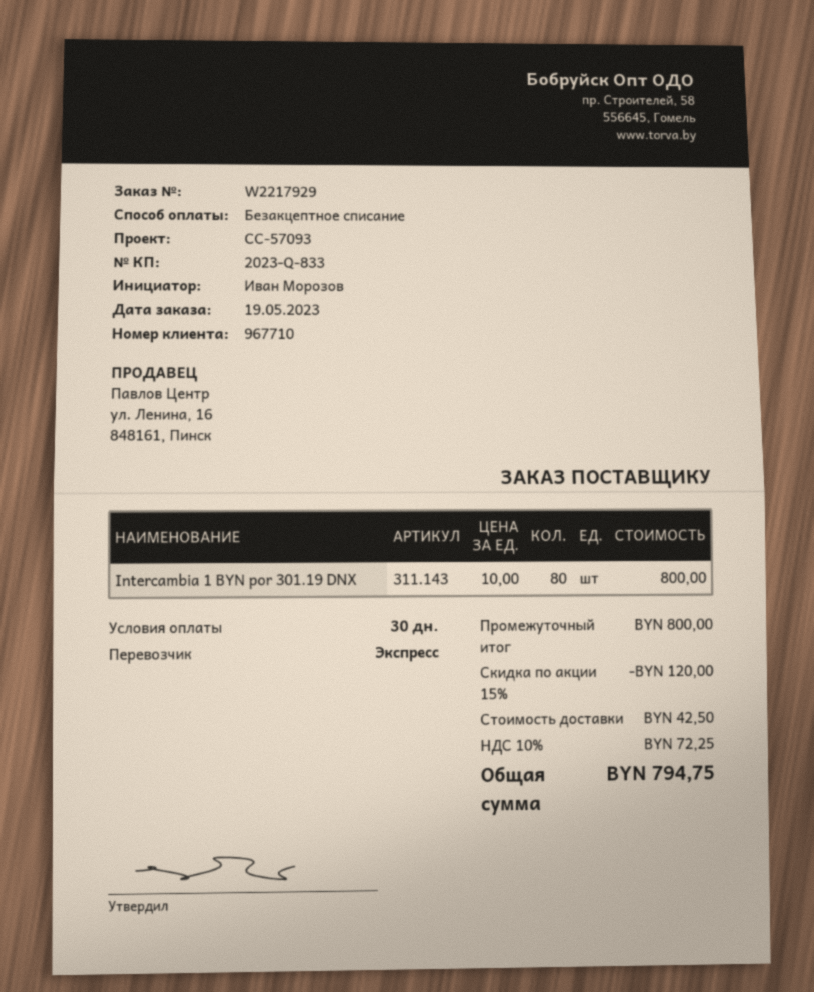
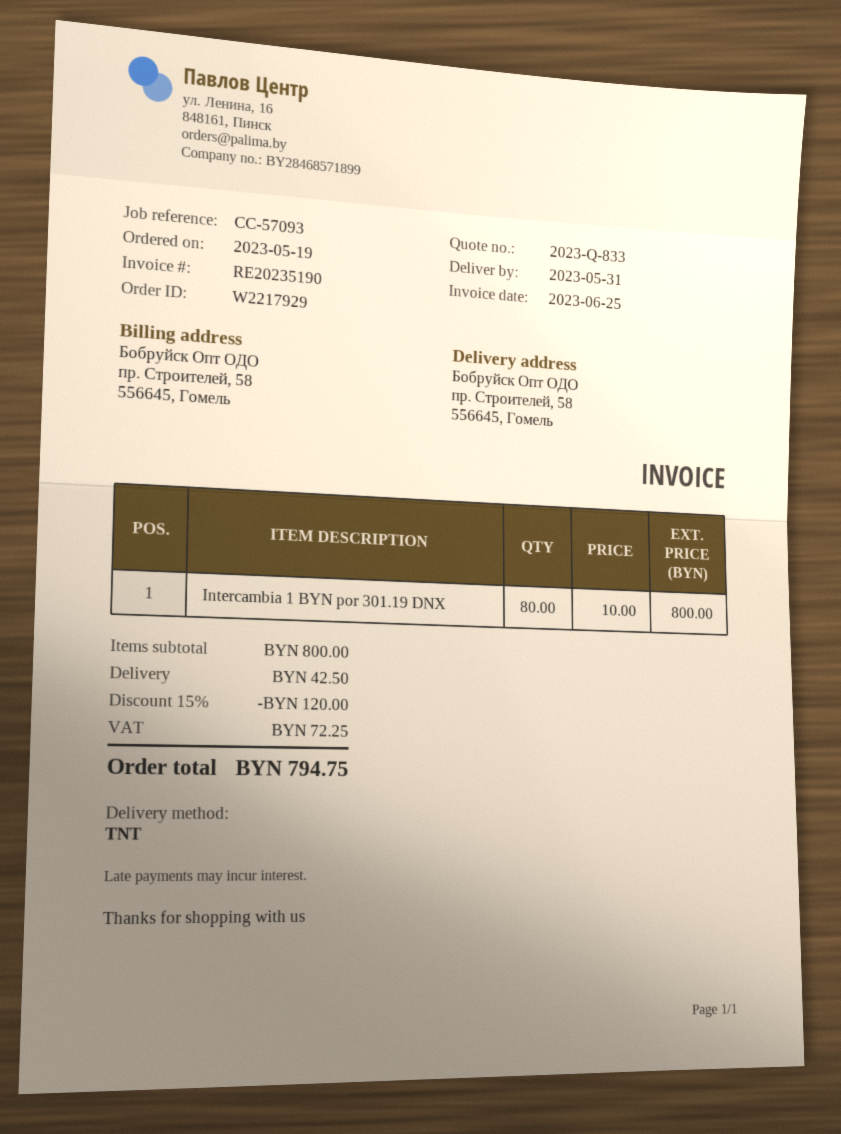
shipping method: express -> TNT

